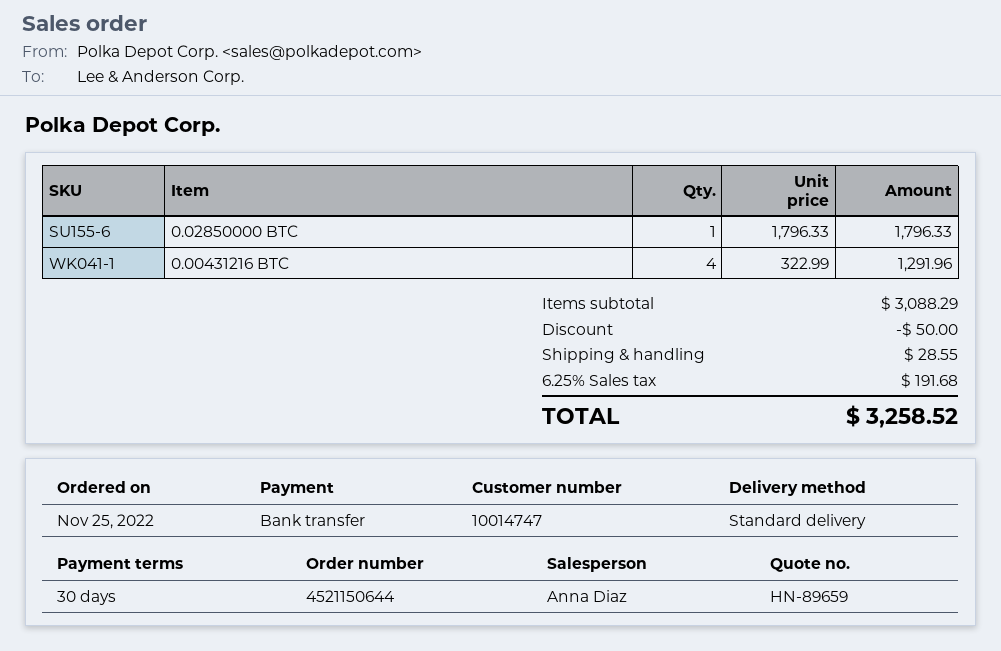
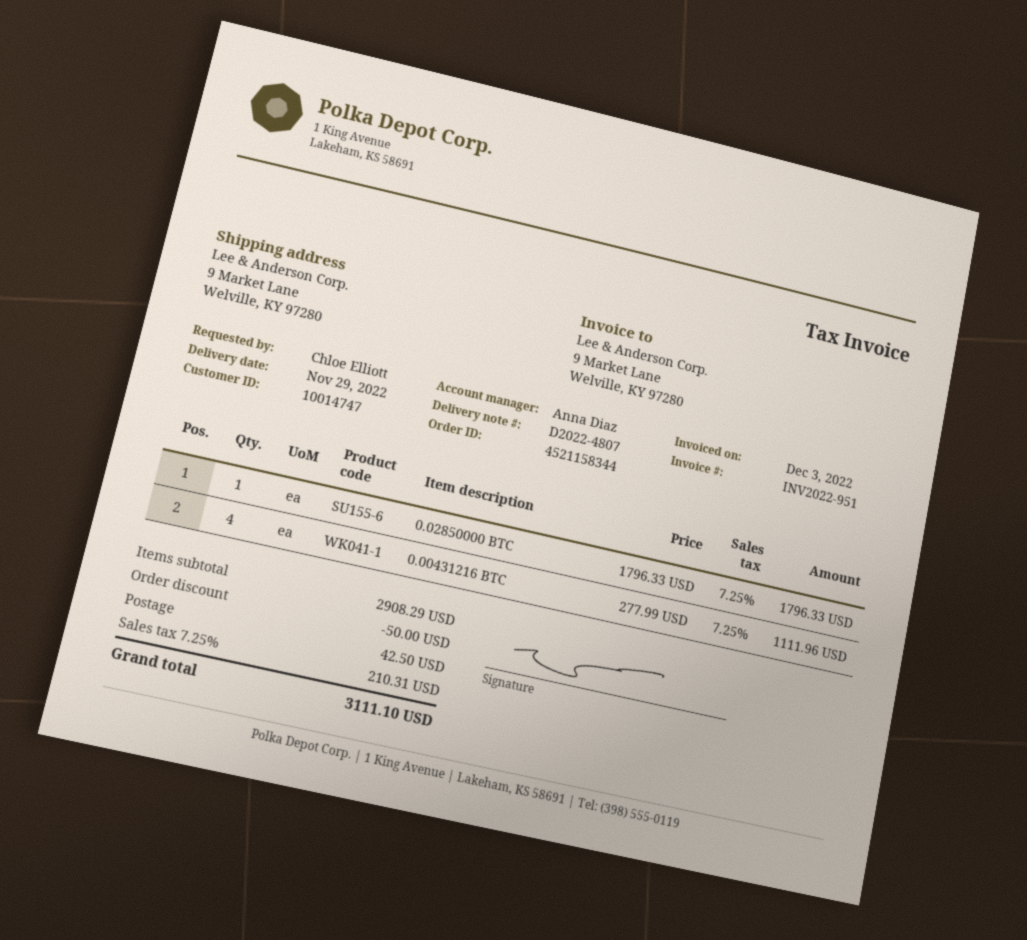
order number: 4521150644 -> 4521158344
0.00431216 BTC: 4 x 322.99 = 1291.96 -> 4 x 277.99 = 1111.96
subtotal: 3088.29 -> 2908.29
shipping: 28.55 -> 42.50
tax: 6.25% = 191.68 -> 7.25% = 210.31
total: 3258.52 -> 3111.10

